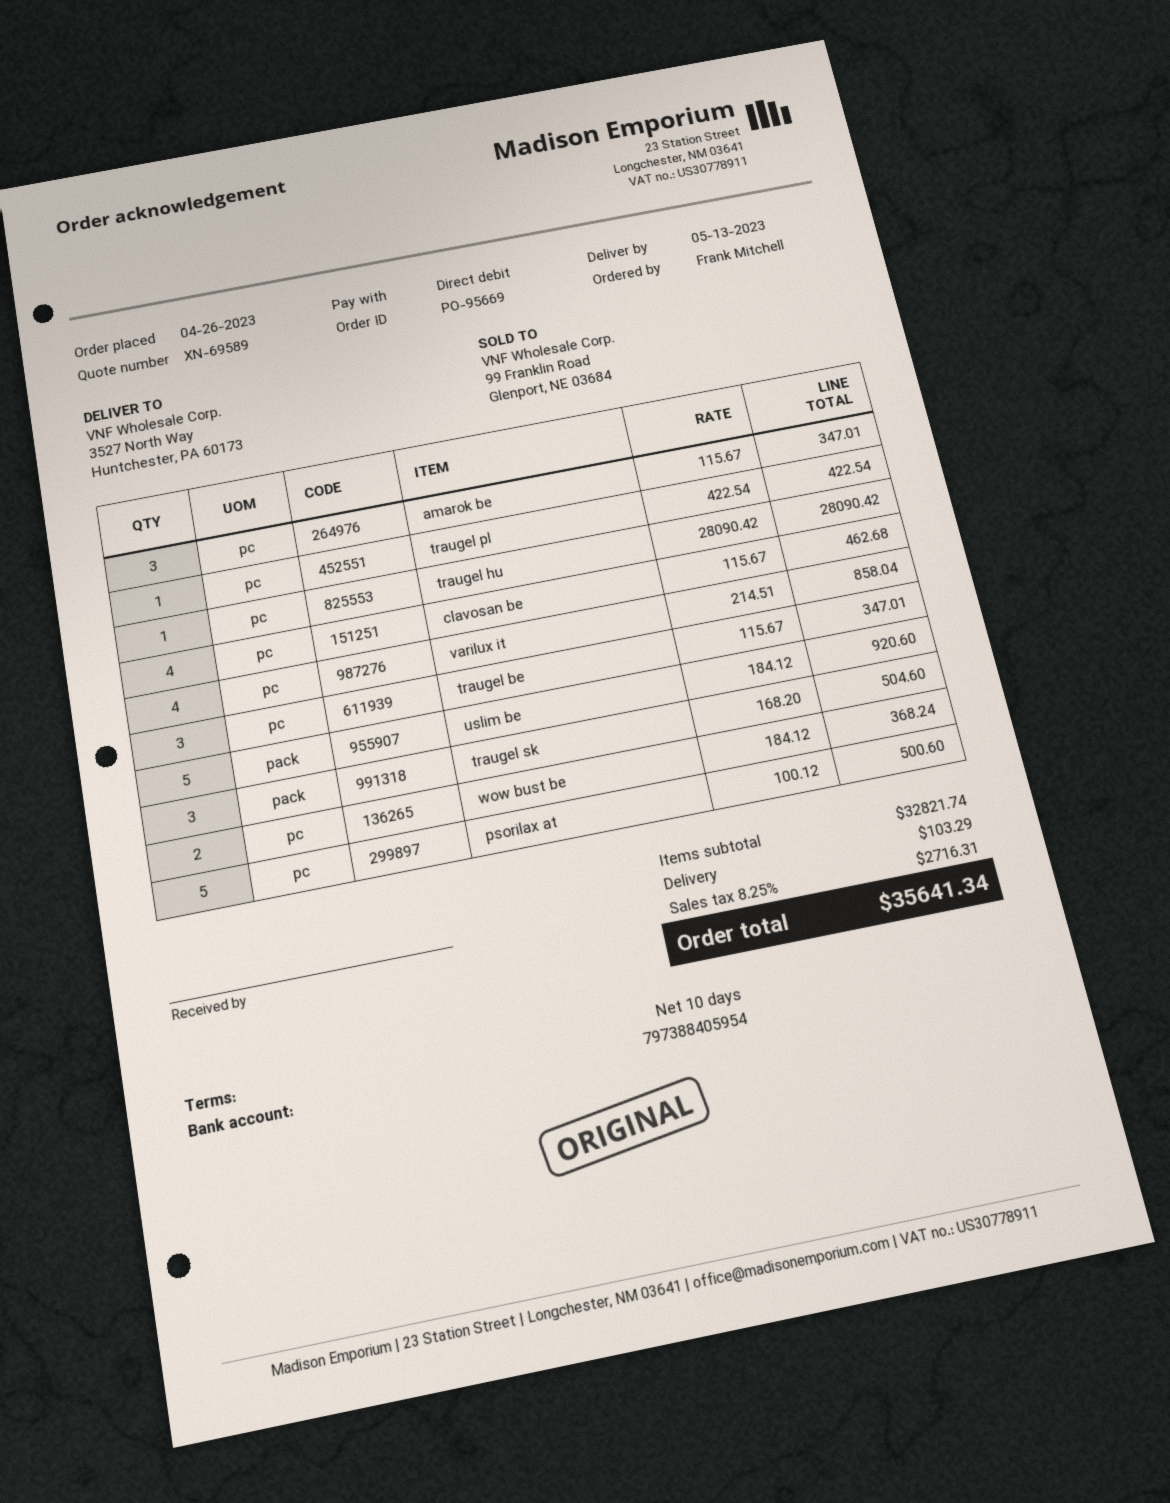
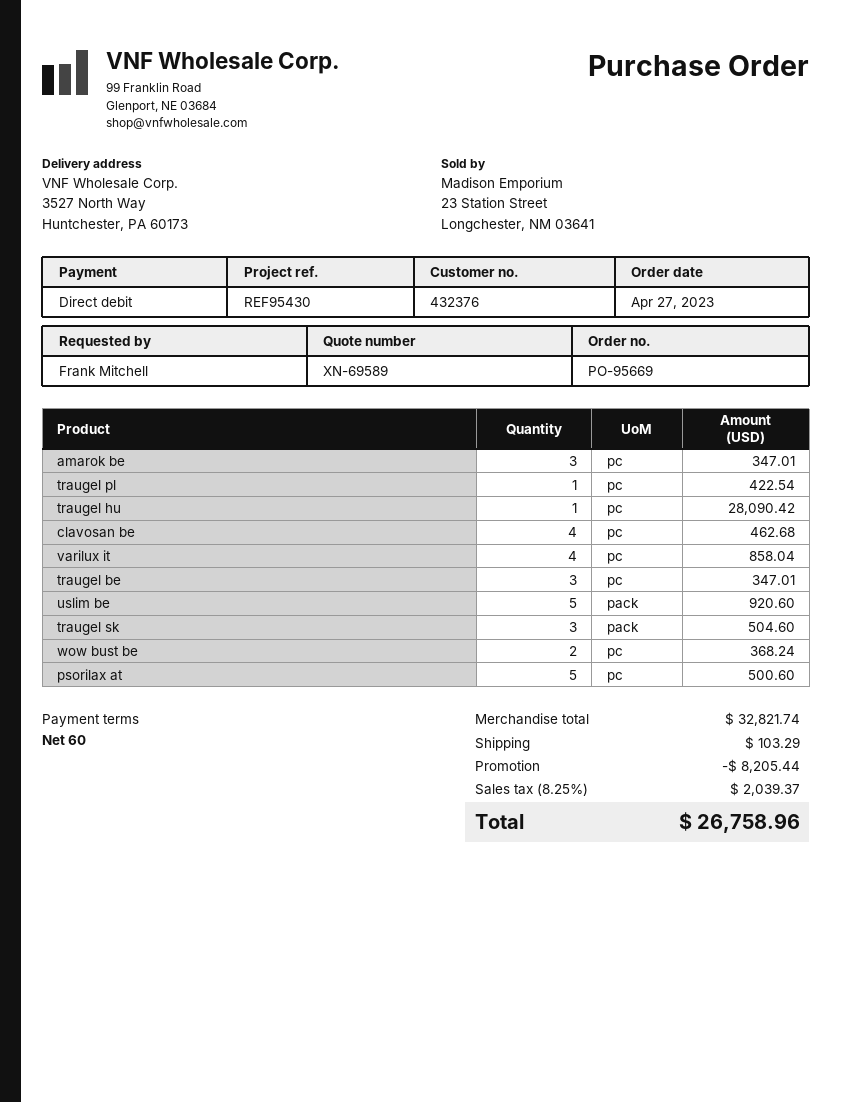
order date: 2023-04-26 -> 2023-04-27
payment terms: 10 days -> 60 days
discount: none -> 8205.44
tax: 8.25% = 2716.31 -> 8.25% = 2039.37
total: 35641.34 -> 26758.96

